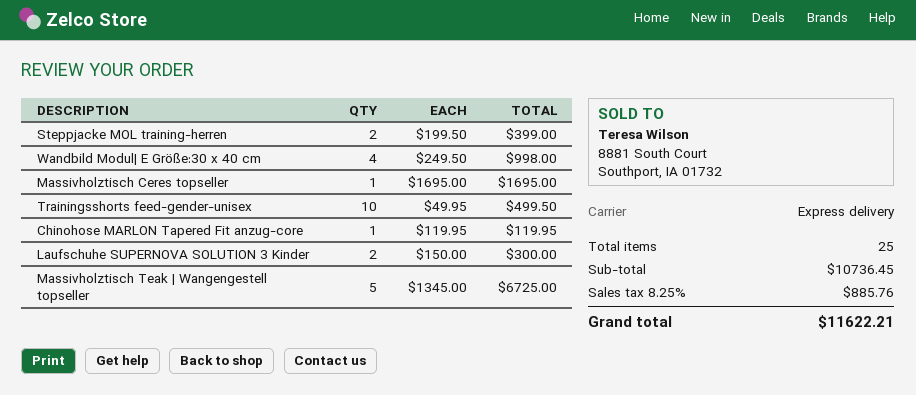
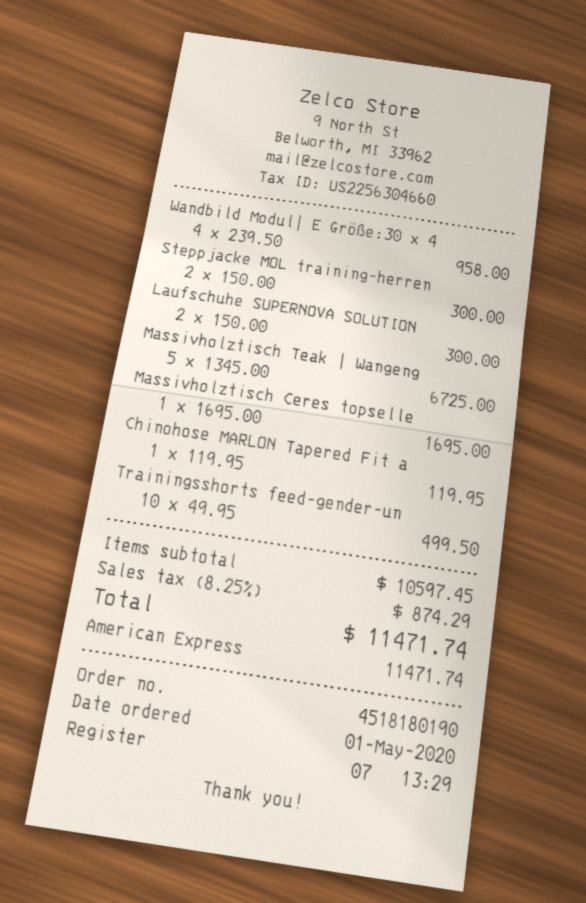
Steppjacke MOL training-herren: 2 x 199.50 = 399.00 -> 2 x 150.00 = 300.00
Wandbild Modul| E Größe:30 x 40 cm: 4 x 249.50 = 998.00 -> 4 x 239.50 = 958.00
subtotal: 10736.45 -> 10597.45
tax: 8.25% = 885.76 -> 8.25% = 874.29
total: 11622.21 -> 11471.74

